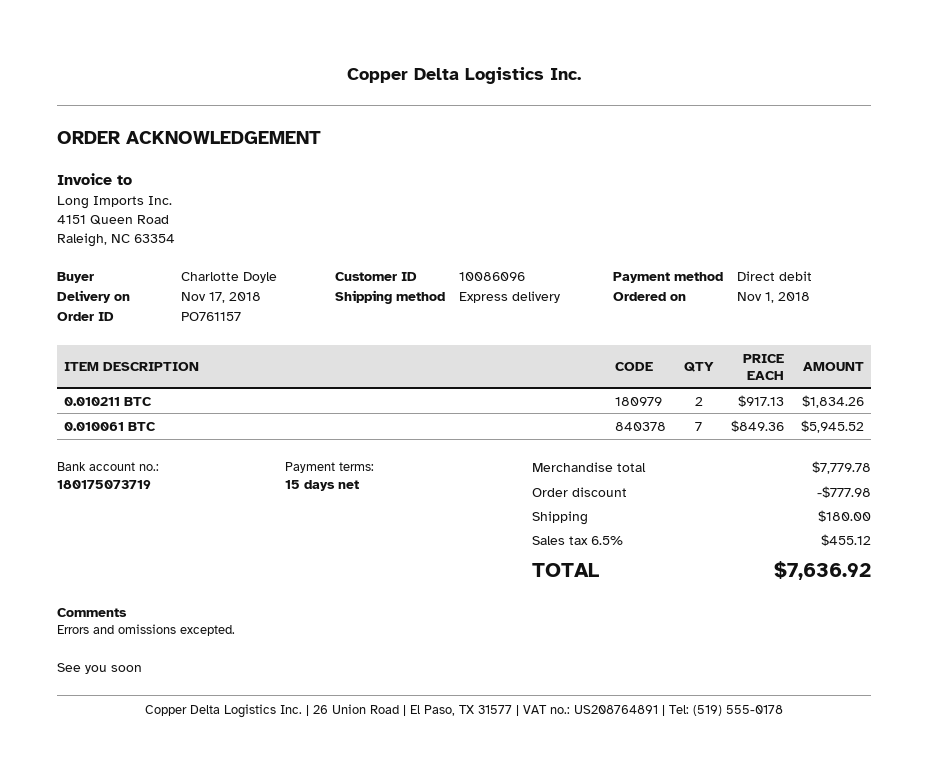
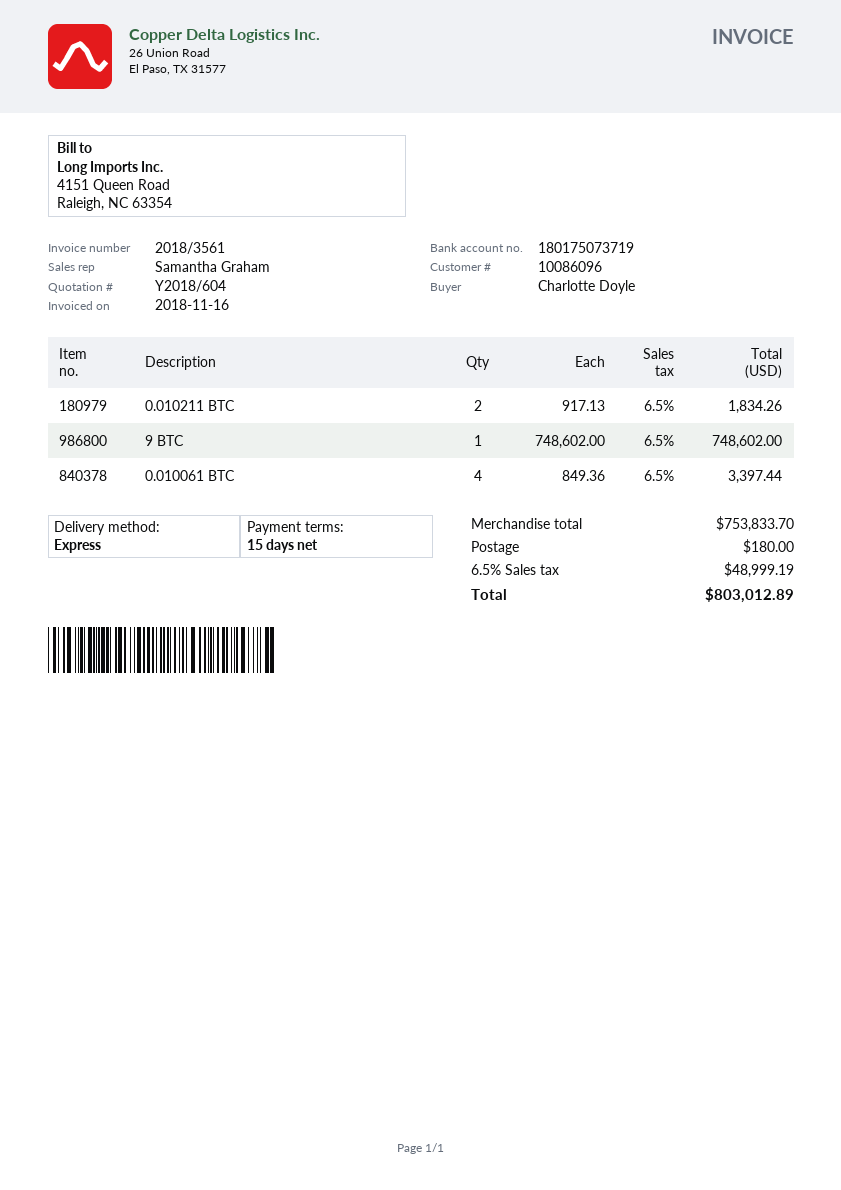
0.010061 BTC: 7 x 849.36 = 5945.52 -> 4 x 849.36 = 3397.44
9 BTC: none -> 1 x 748602.00 = 748602.00
subtotal: 7779.78 -> 753833.70
discount: 777.98 -> none
tax: 6.5% = 455.12 -> 6.5% = 48999.19
total: 7636.92 -> 803012.89

